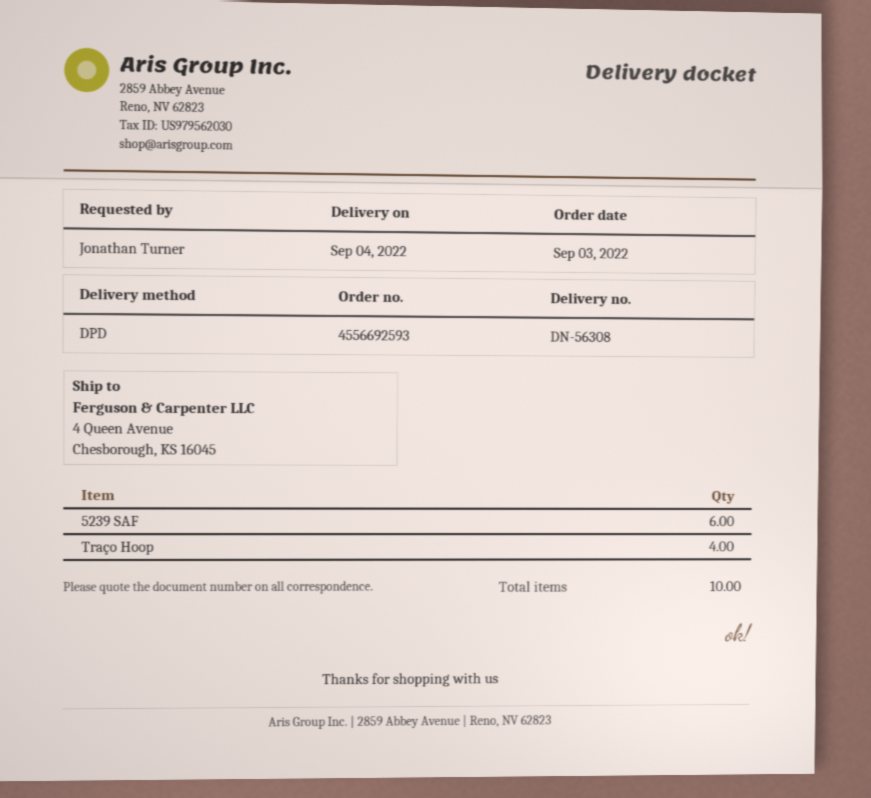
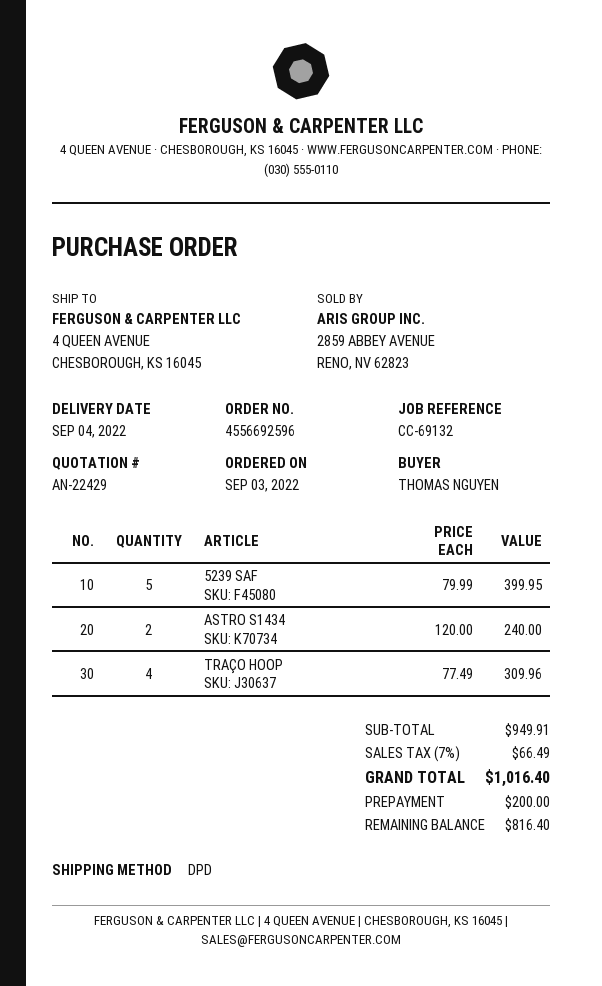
order number: 4556692593 -> 4556692596
ordered by: Jonathan Turner -> THOMAS NGUYEN
5239 SAF: 6 -> 5
ASTRO S1434: none -> 2

